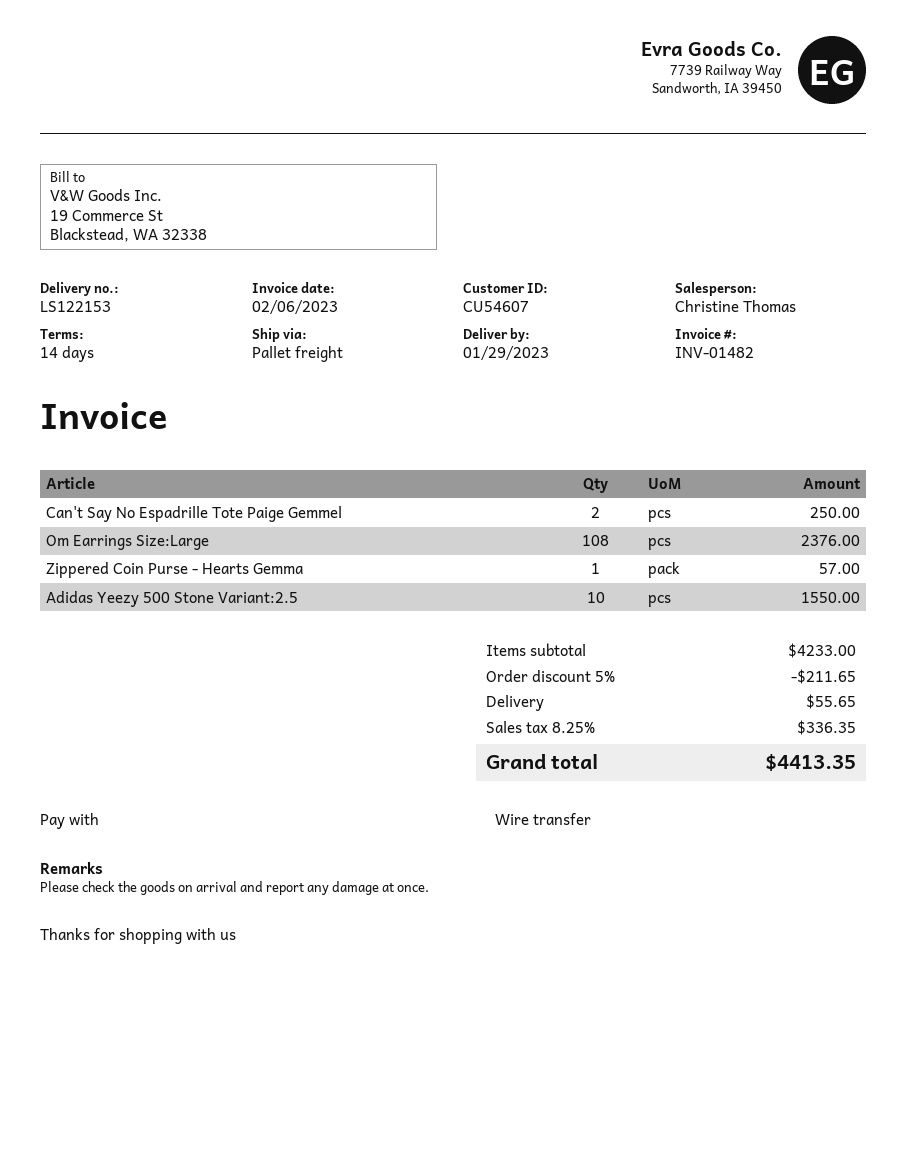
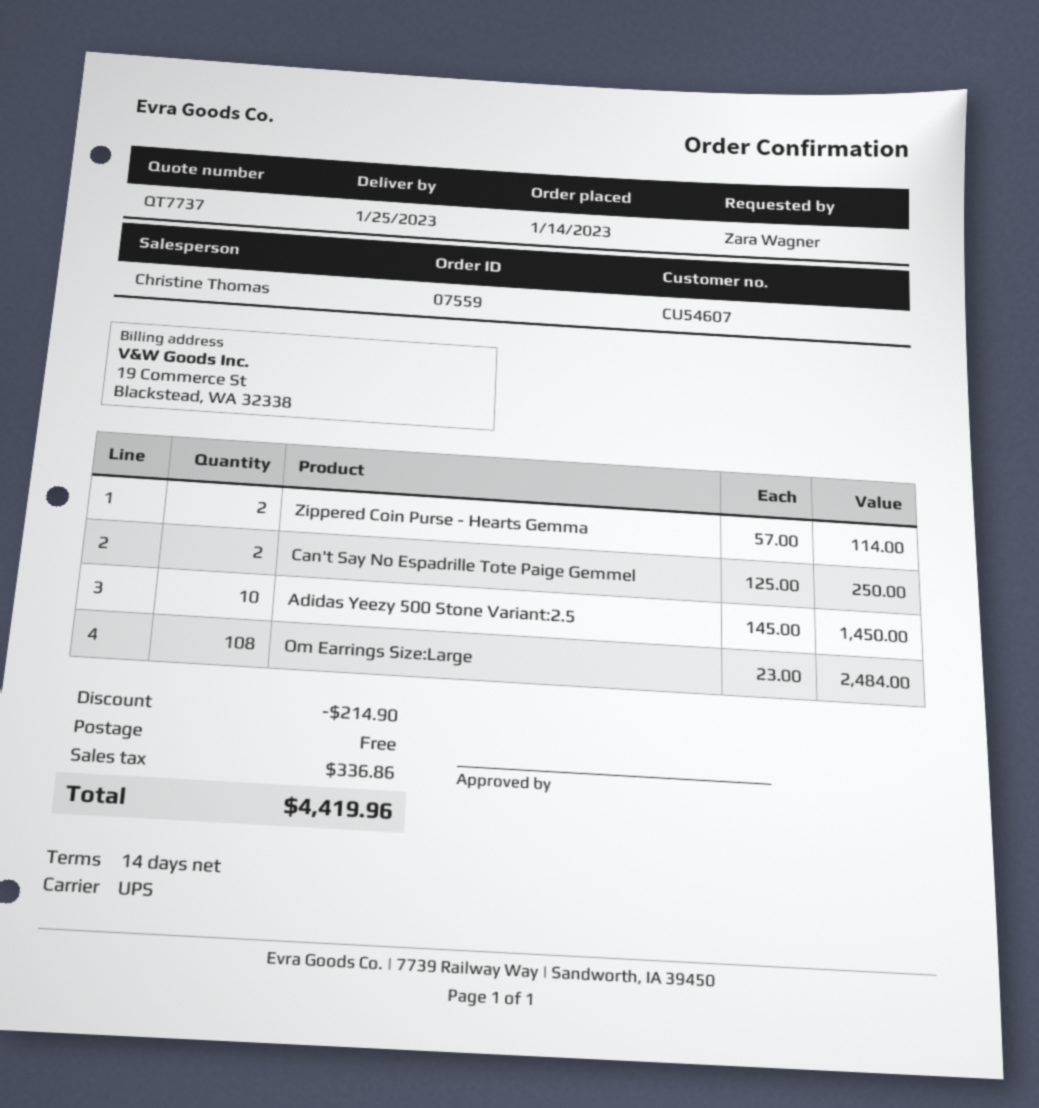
delivery date: 2023-01-29 -> 2023-01-25
shipping method: pallet freight -> UPS
Om Earrings Size:Large: 108 for 2376.00 -> 108 for 2484.00
Zippered Coin Purse - Hearts Gemma: 1 for 57.00 -> 2 for 114.00
Adidas Yeezy 500 Stone Variant:2.5: 10 for 1550.00 -> 10 for 1450.00
discount: 211.65 -> 214.90
shipping: 55.65 -> 0.00
tax: 336.35 -> 336.86
total: 4413.35 -> 4419.96

